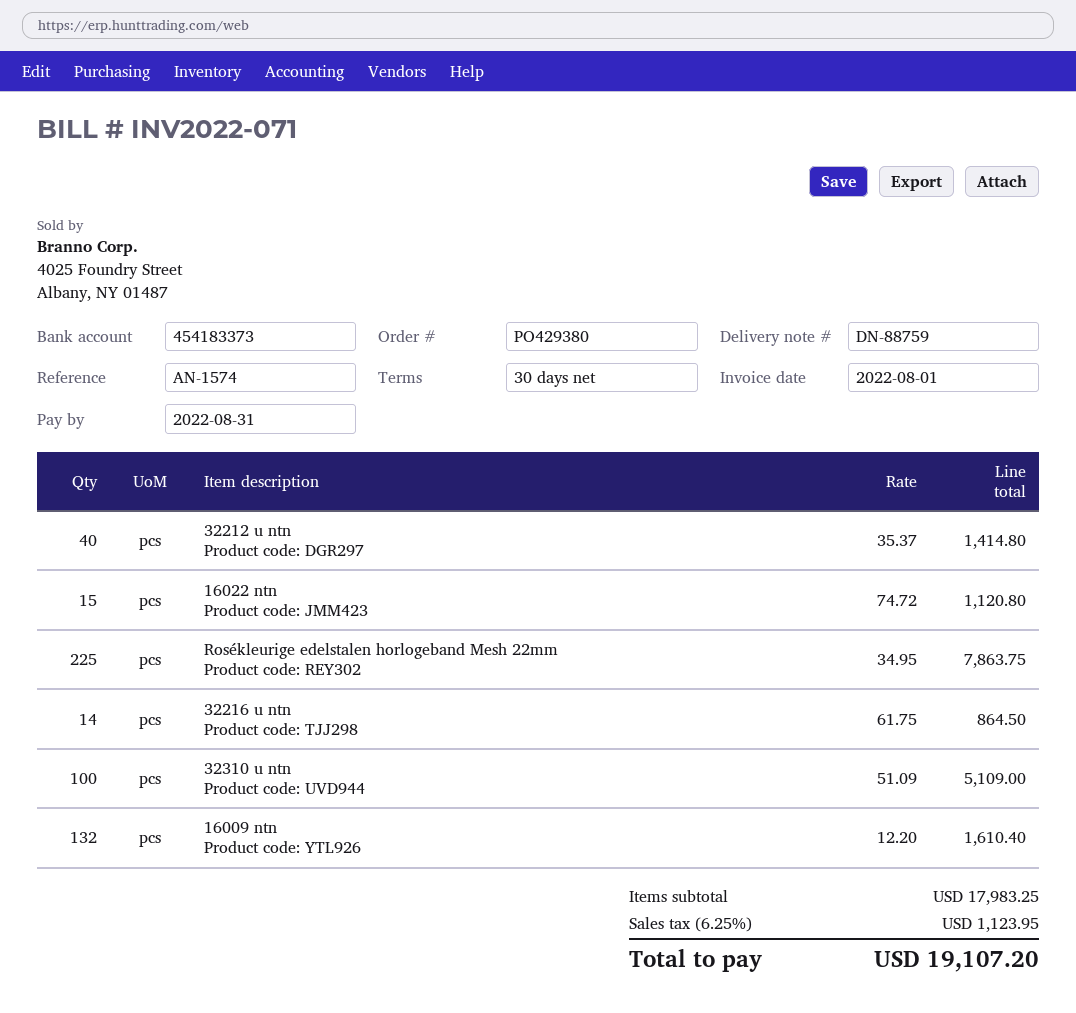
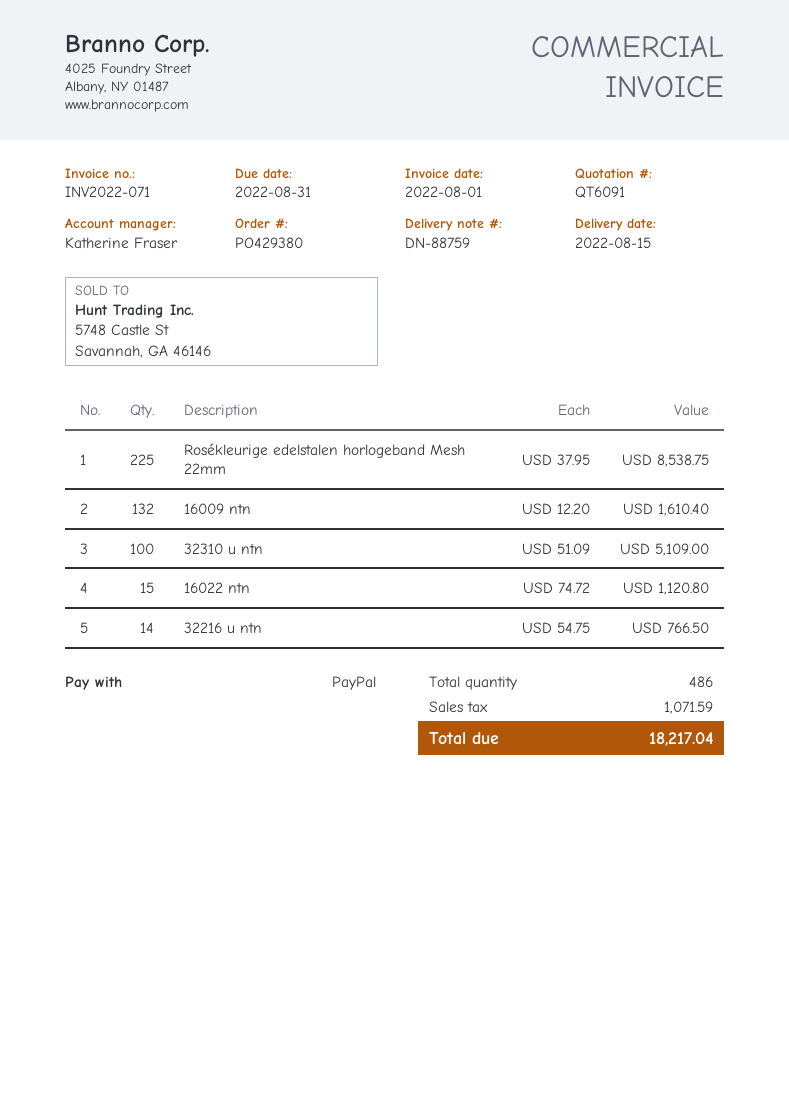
32212 u ntn: 40 x 35.37 = 1414.80 -> none
Rosékleurige edelstalen horlogeband Mesh 22mm: 225 x 34.95 = 7863.75 -> 225 x 37.95 = 8538.75
32216 u ntn: 14 x 61.75 = 864.50 -> 14 x 54.75 = 766.50
tax: 1123.95 -> 1071.59
total: 19107.20 -> 18217.04

